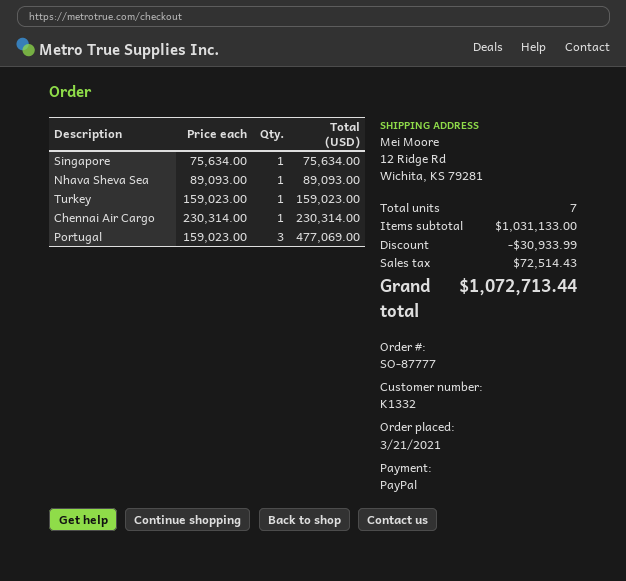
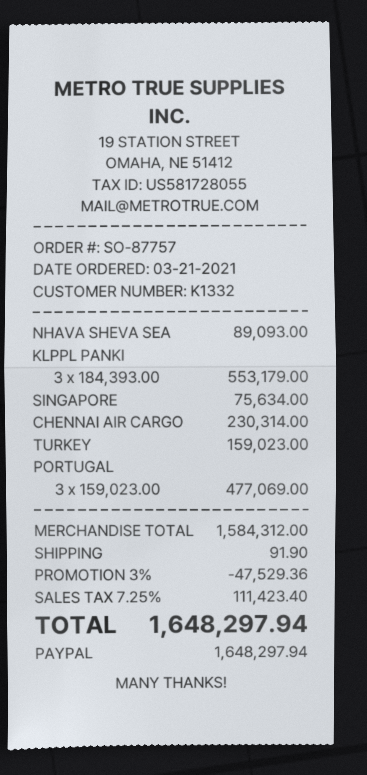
order number: SO-87777 -> SO-87757
KLPPL PANKI: none -> 3 x 184393.00 = 553179.00
subtotal: 1031133.00 -> 1584312.00
discount: 30933.99 -> 47529.36
shipping: none -> 91.90
tax: 72514.43 -> 111423.40
total: 1072713.44 -> 1648297.94

